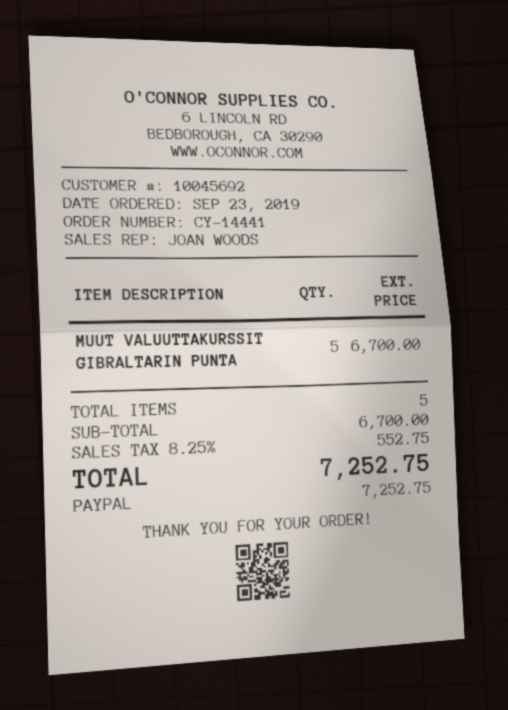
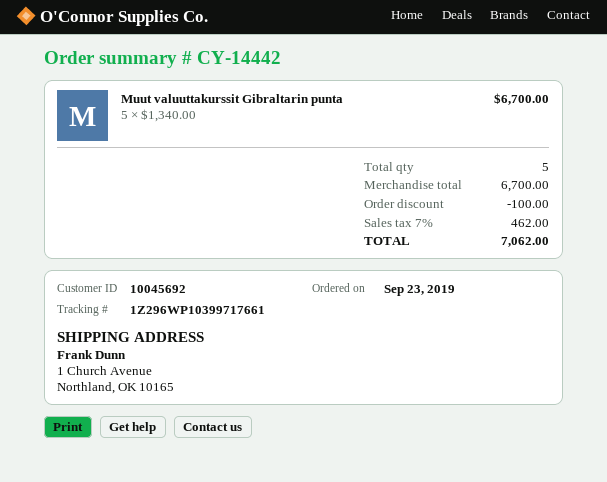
order number: CY-14441 -> CY-14442
discount: none -> 100.00
tax: 8.25% = 552.75 -> 7% = 462.00
total: 7252.75 -> 7062.00

